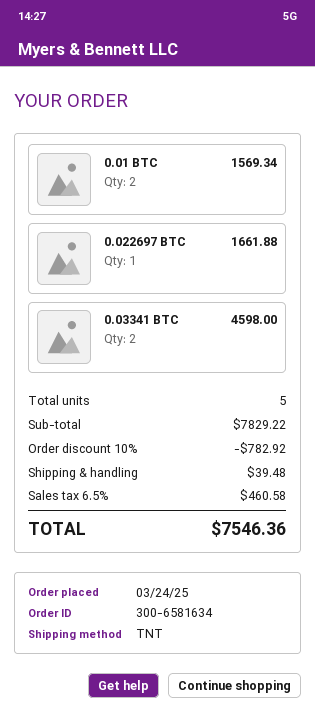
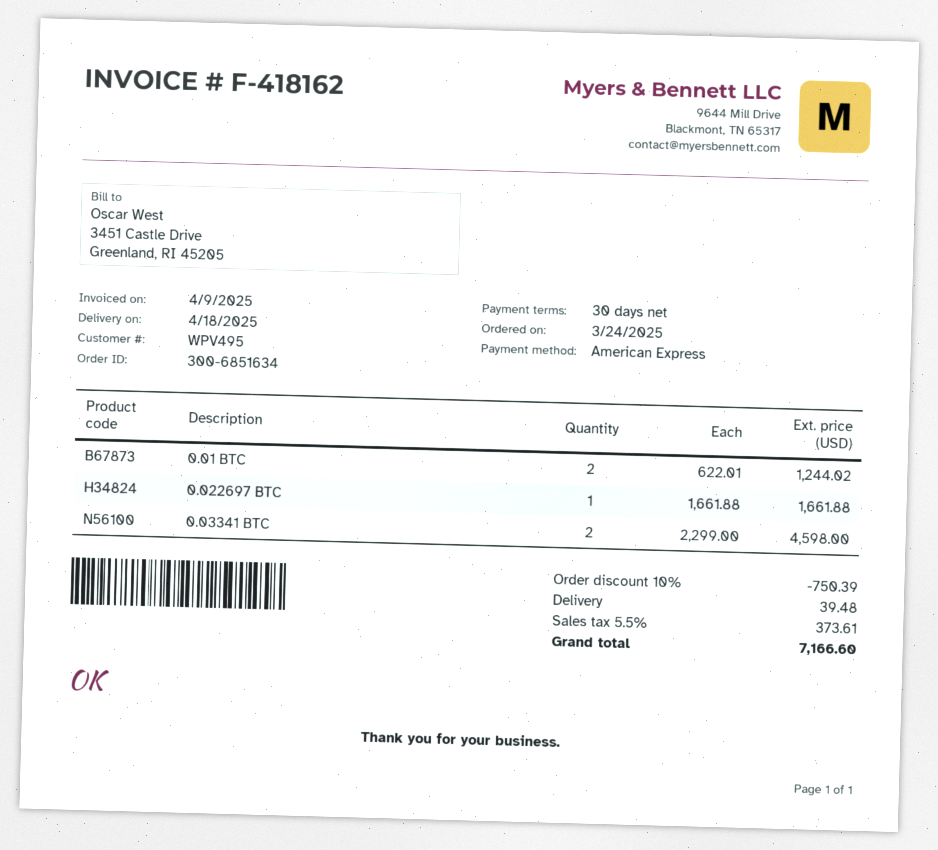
order number: 300-6581634 -> 300-6851634
0.01 BTC: 2 for 1569.34 -> 2 for 1244.02
discount: 10% = 782.92 -> 10% = 750.39
tax: 6.5% = 460.58 -> 5.5% = 373.61
total: 7546.36 -> 7166.60

